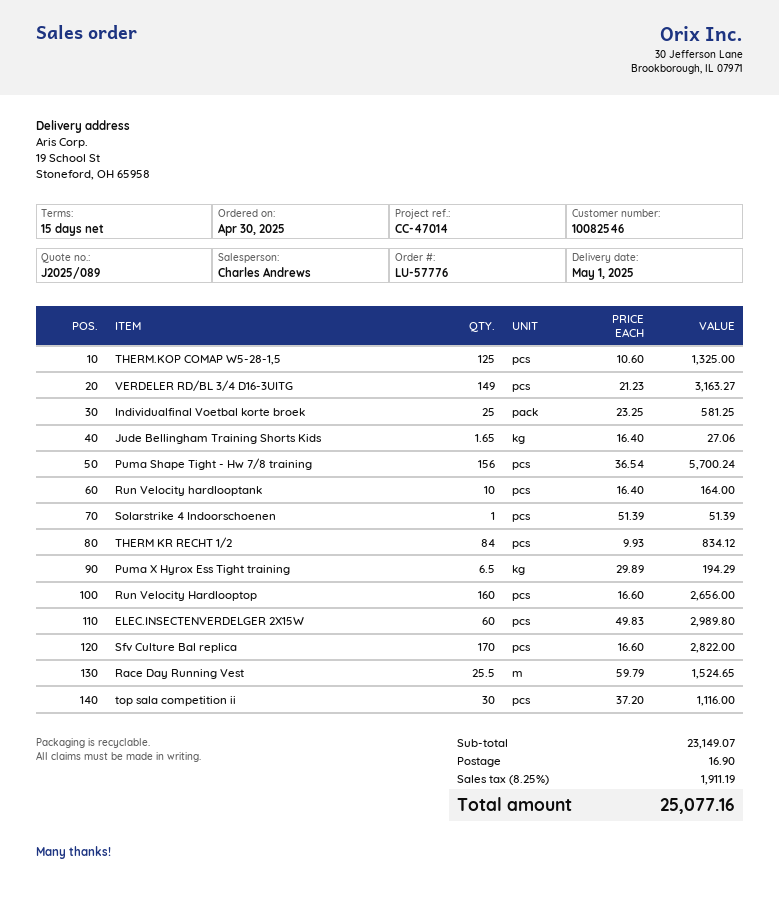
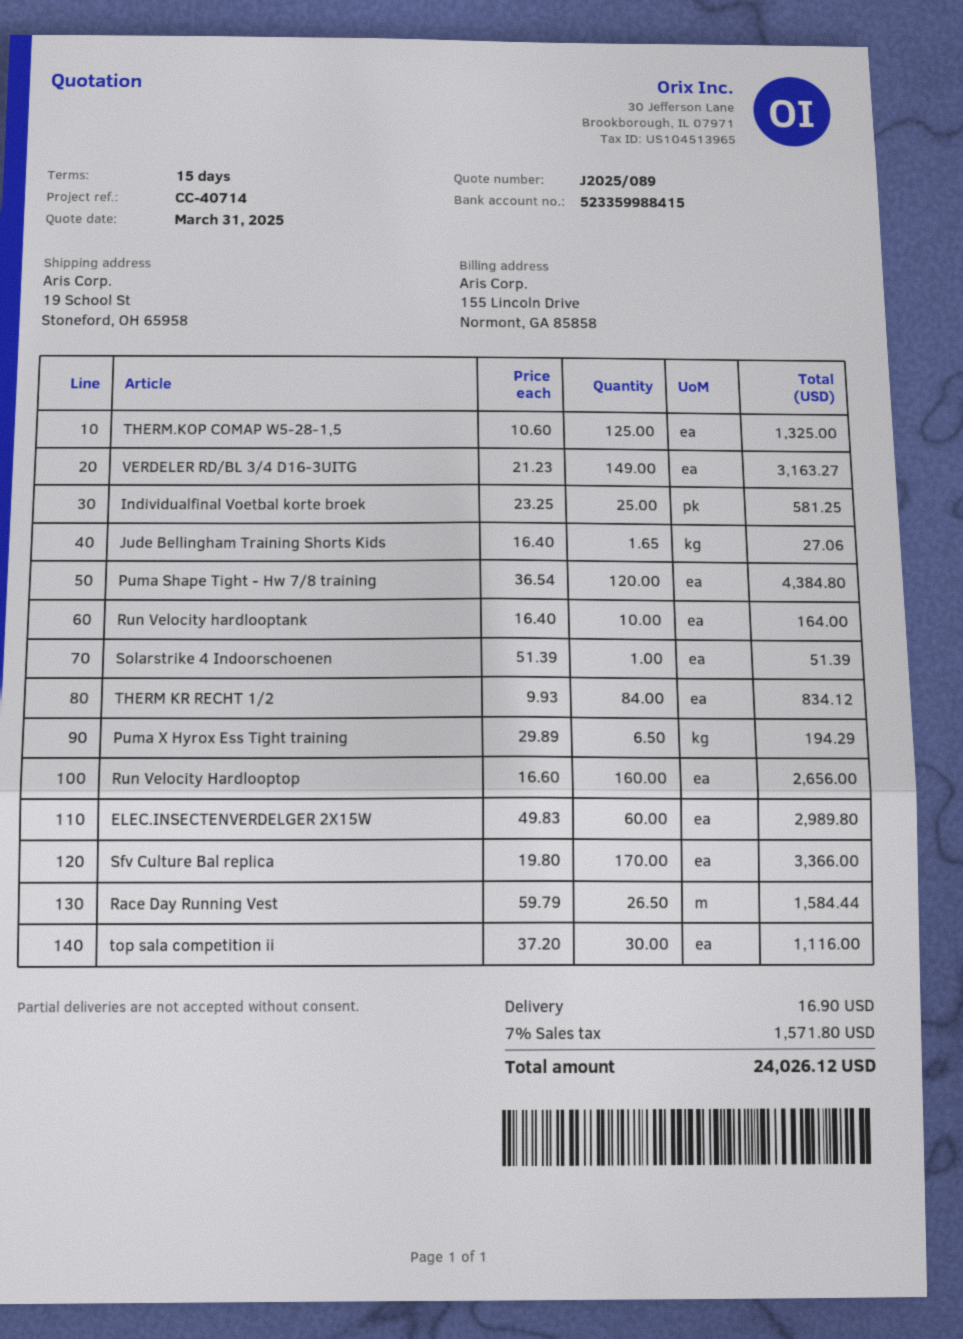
reference: CC-47014 -> CC-40714
Puma Shape Tight - Hw 7/8 training: 156 x 36.54 = 5700.24 -> 120 x 36.54 = 4384.80
Sfv Culture Bal replica: 170 x 16.60 = 2822.00 -> 170 x 19.80 = 3366.00
Race Day Running Vest: 25.5 x 59.79 = 1524.65 -> 26.5 x 59.79 = 1584.44
tax: 8.25% = 1911.19 -> 7% = 1571.80
total: 25077.16 -> 24026.12

